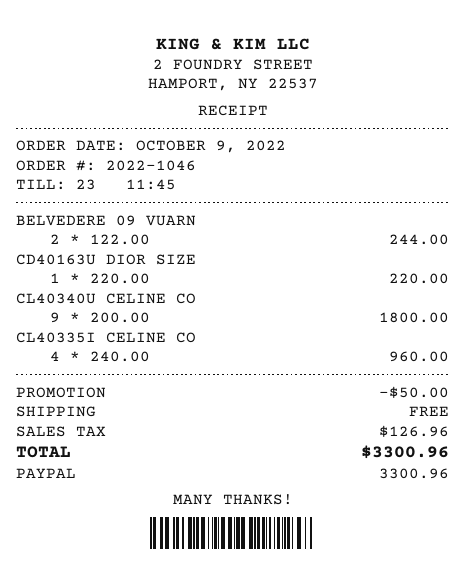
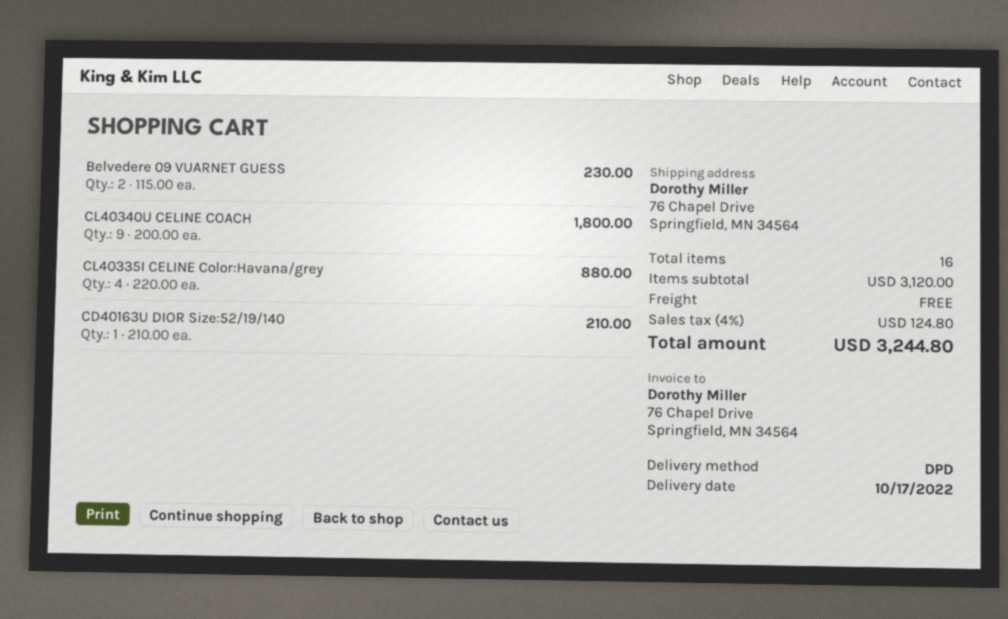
BELVEDERE 09 VUARN: 2 x 122.00 = 244.00 -> 2 x 115.00 = 230.00
CD40163U DIOR SIZE: 1 x 220.00 = 220.00 -> 1 x 210.00 = 210.00
CL40335I CELINE CO: 4 x 240.00 = 960.00 -> 4 x 220.00 = 880.00
discount: 50.00 -> none
tax: 126.96 -> 124.80
total: 3300.96 -> 3244.80

